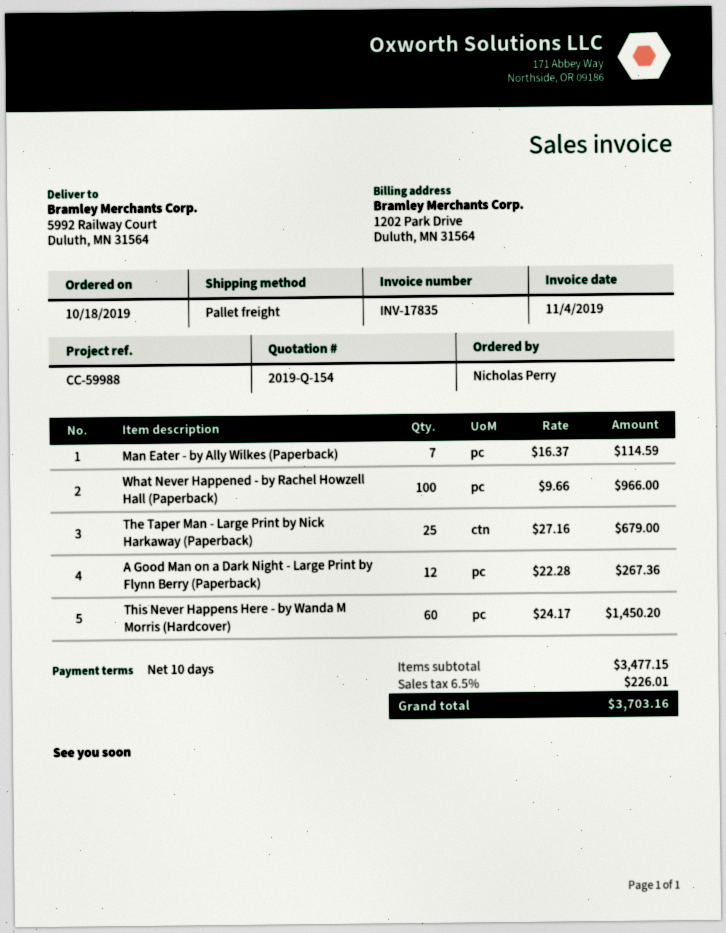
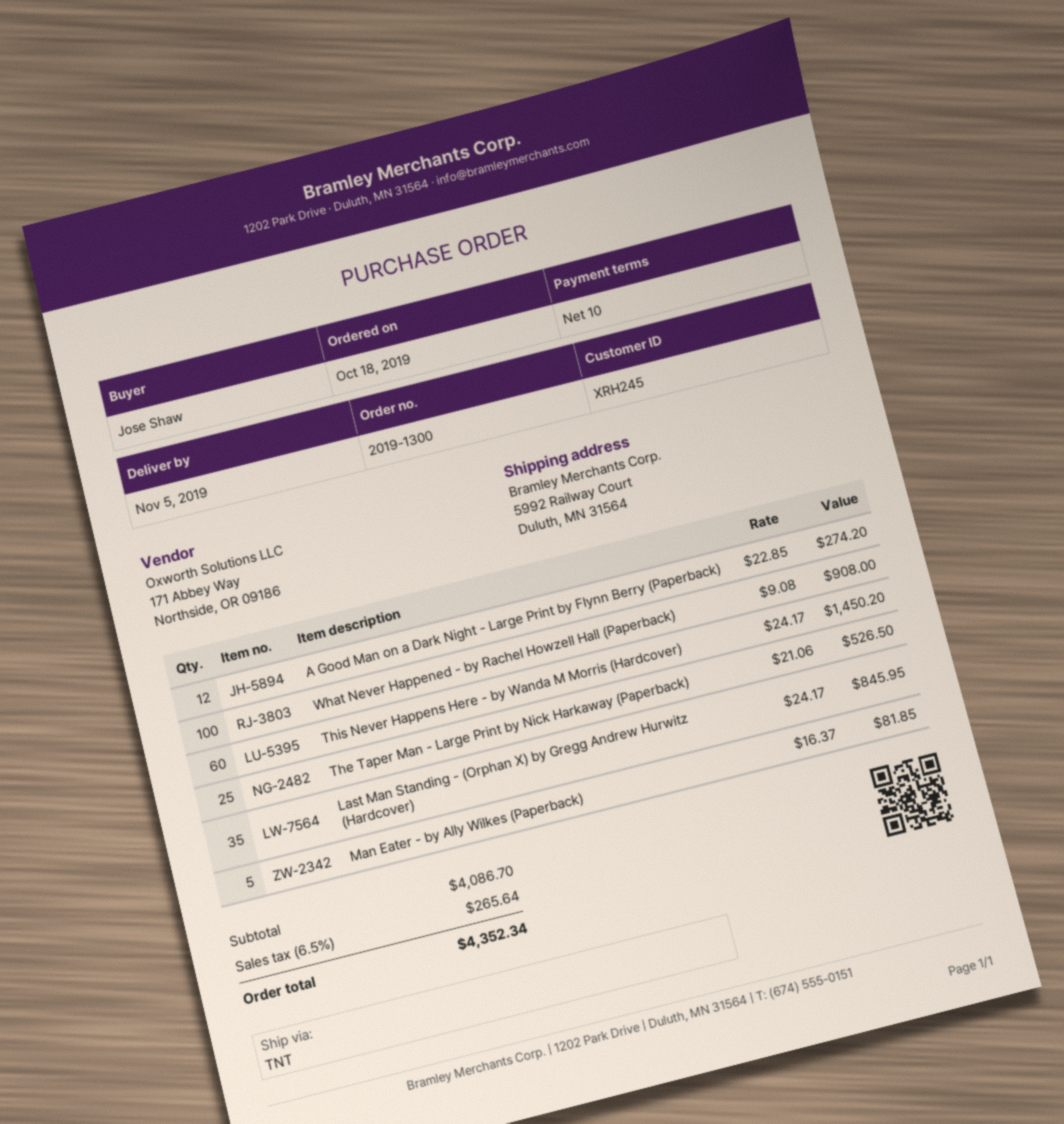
ordered by: Nicholas Perry -> Jose Shaw
shipping method: pallet freight -> TNT
Man Eater - by Ally Wilkes (Paperback): 7 x 16.37 = 114.59 -> 5 x 16.37 = 81.85
What Never Happened - by Rachel Howzell Hall (Paperback): 100 x 9.66 = 966.00 -> 100 x 9.08 = 908.00
The Taper Man - Large Print by Nick Harkaway (Paperback): 25 x 27.16 = 679.00 -> 25 x 21.06 = 526.50
A Good Man on a Dark Night - Large Print by Flynn Berry (Paperback): 12 x 22.28 = 267.36 -> 12 x 22.85 = 274.20
Last Man Standing - (Orphan X) by Gregg Andrew Hurwitz (Hardcover): none -> 35 x 24.17 = 845.95
subtotal: 3477.15 -> 4086.70
tax: 6.5% = 226.01 -> 6.5% = 265.64
total: 3703.16 -> 4352.34

